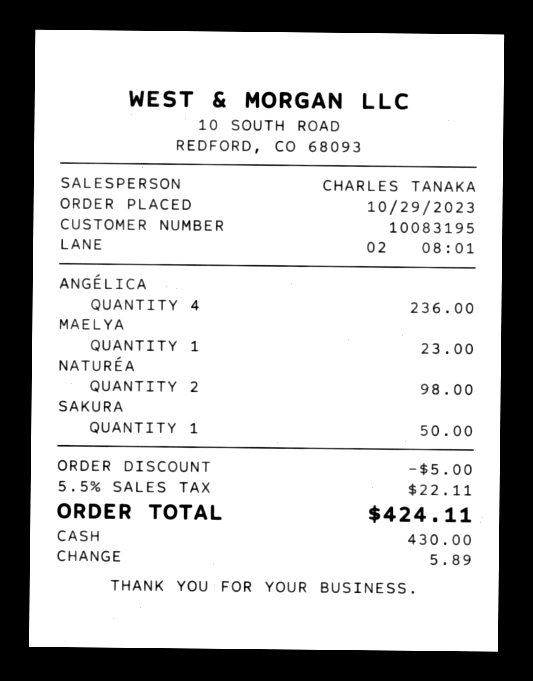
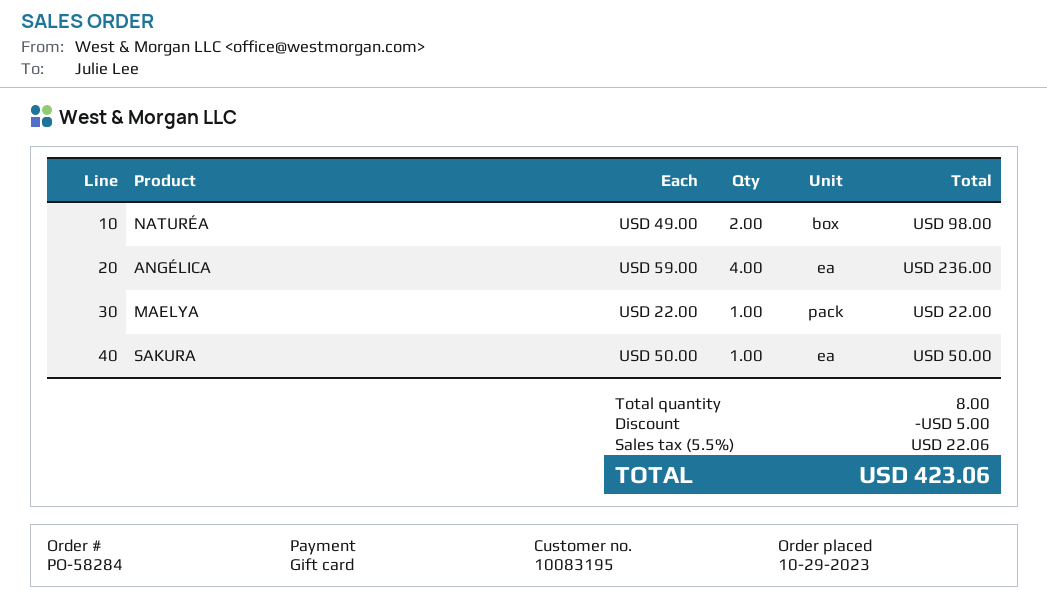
payment method: cash -> gift card
MAELYA: 1 for 23.00 -> 1 for 22.00
tax: 5.5% = 22.11 -> 5.5% = 22.06
total: 424.11 -> 423.06

